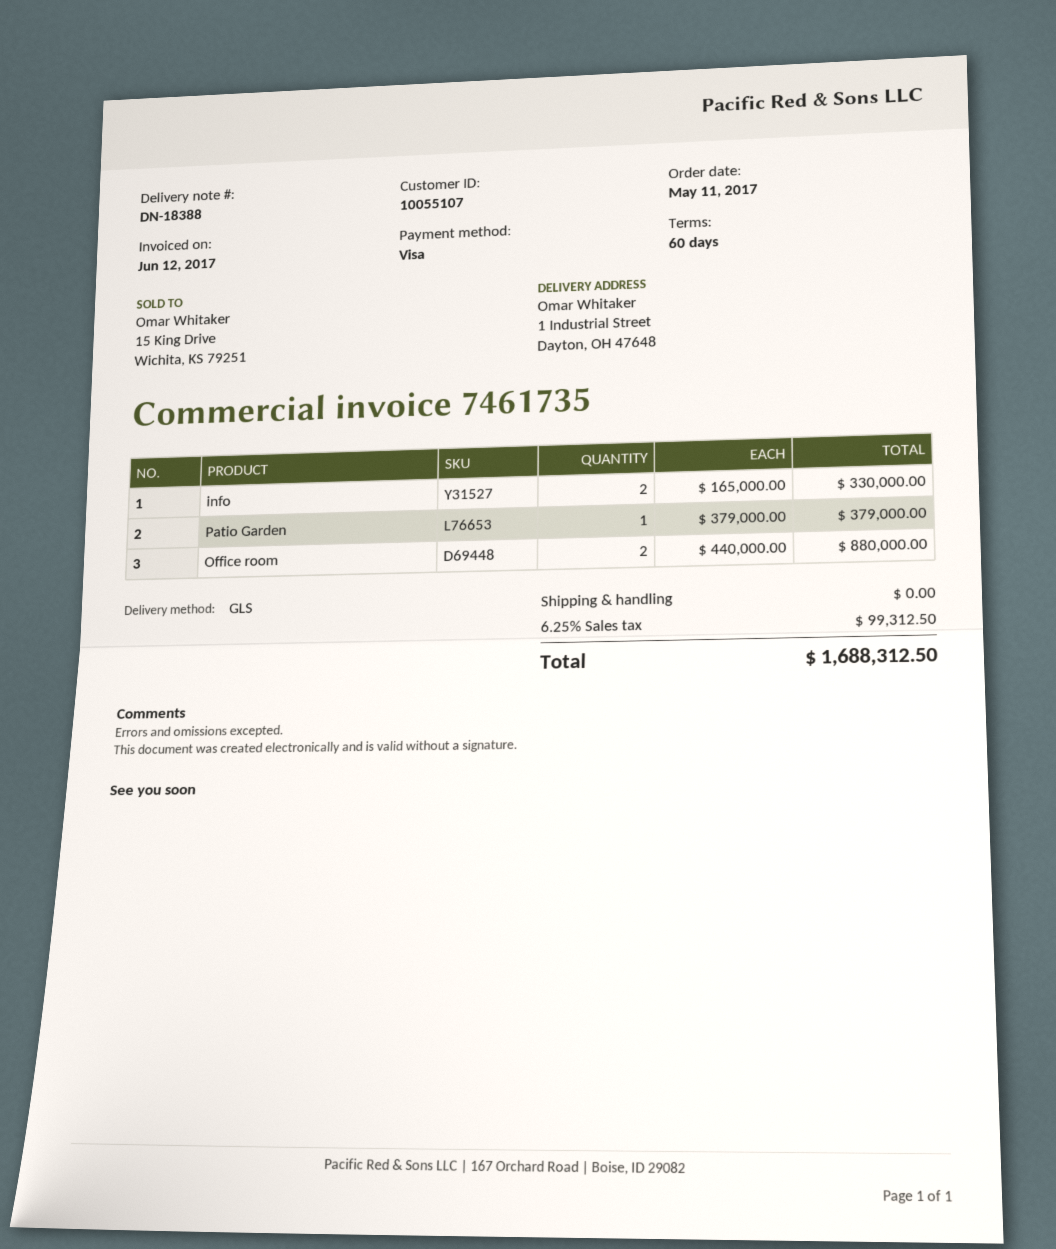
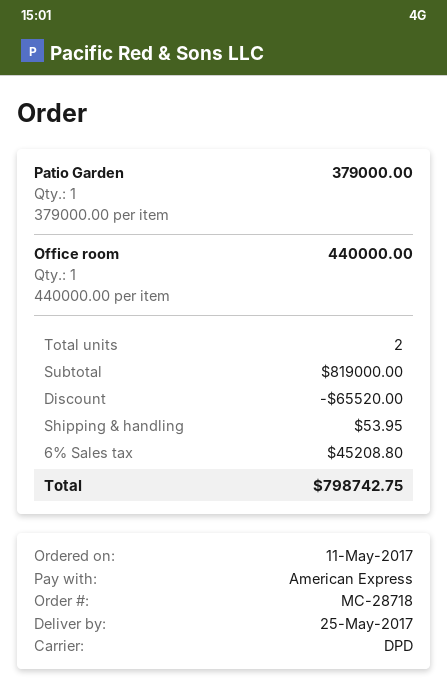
payment method: Visa -> American Express
shipping method: GLS -> DPD
info: 2 x 165000.00 = 330000.00 -> none
Office room: 2 x 440000.00 = 880000.00 -> 1 x 440000.00 = 440000.00
discount: none -> 65520.00
shipping: 0.00 -> 53.95
tax: 6.25% = 99312.50 -> 6% = 45208.80
total: 1688312.50 -> 798742.75

